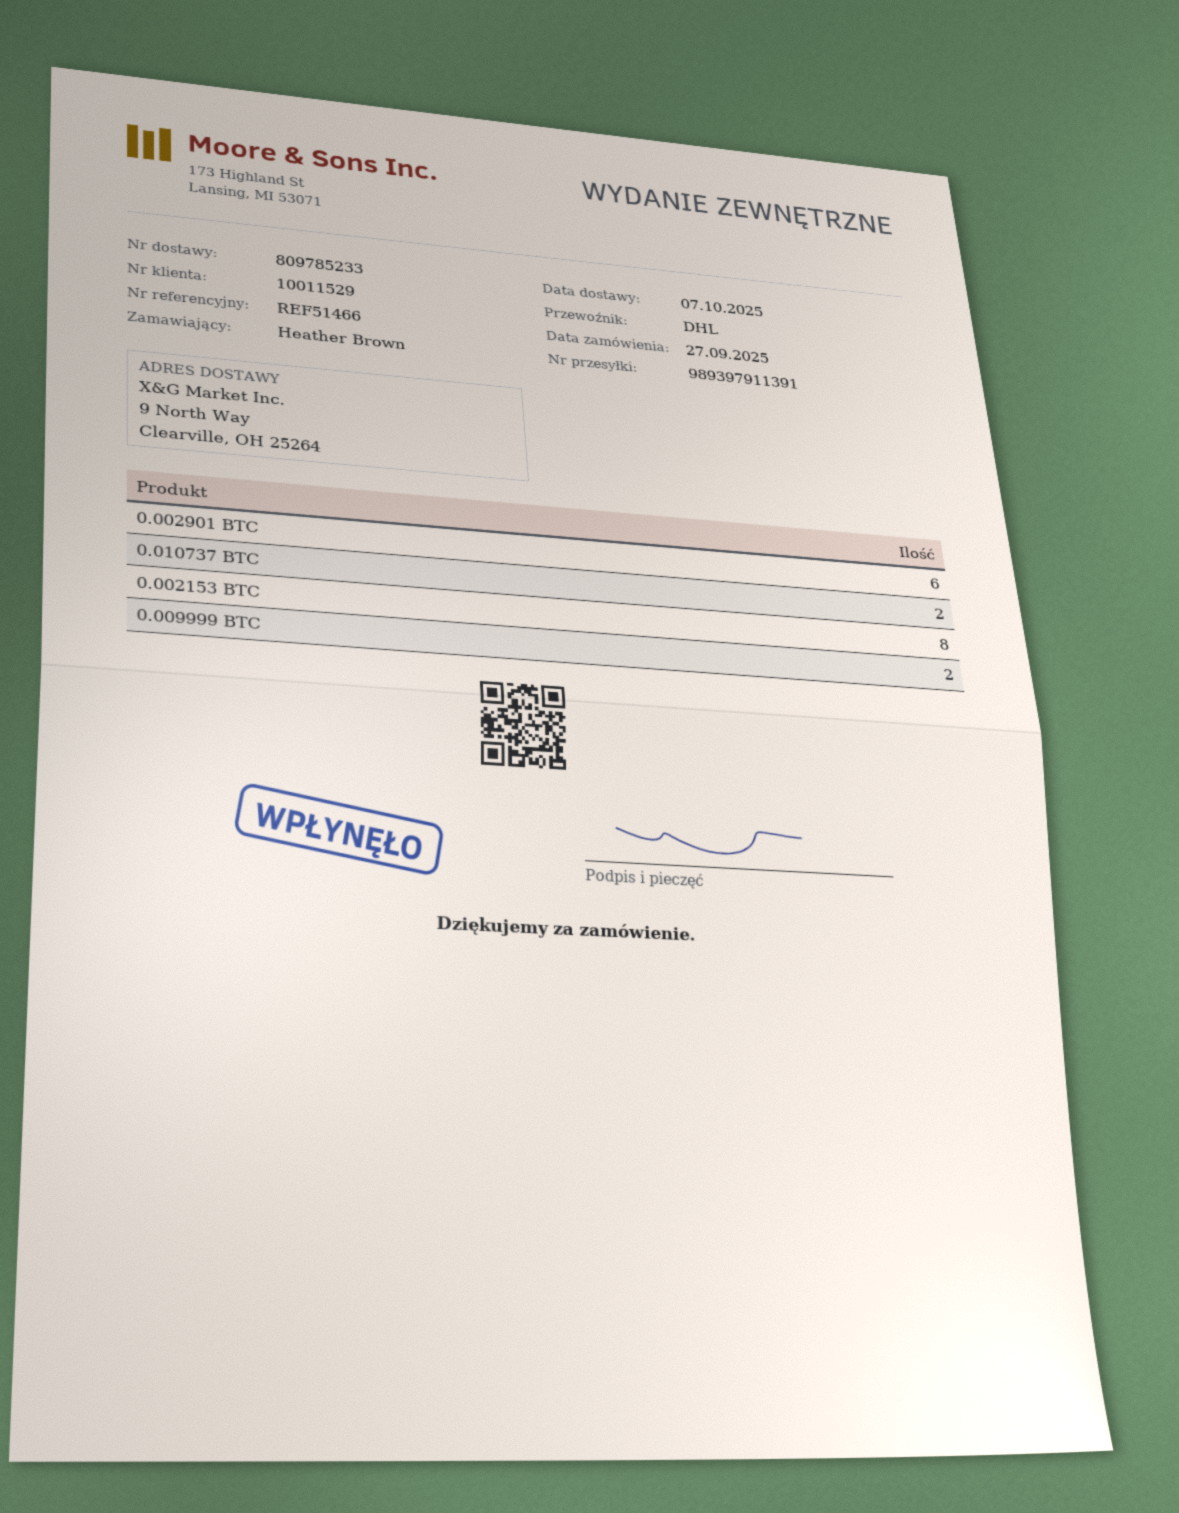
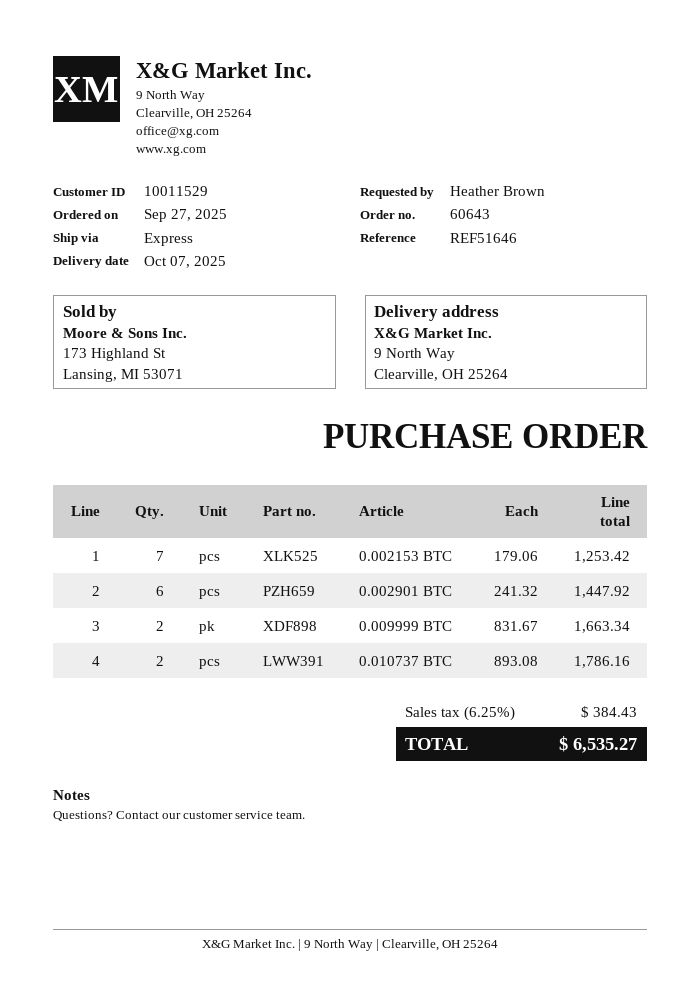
reference: REF51466 -> REF51646
shipping method: DHL -> express
0.002153 BTC: 8 -> 7

